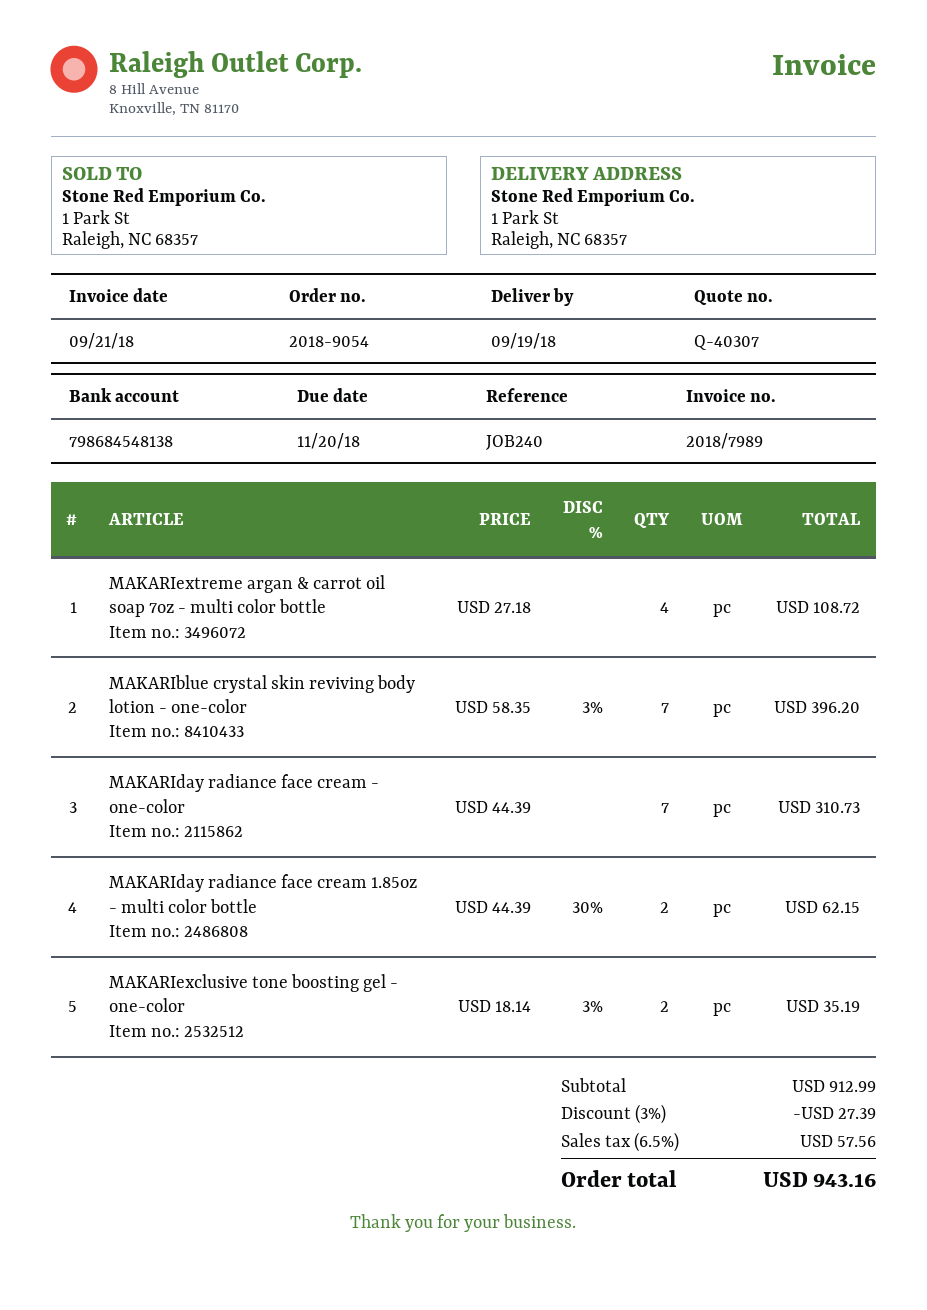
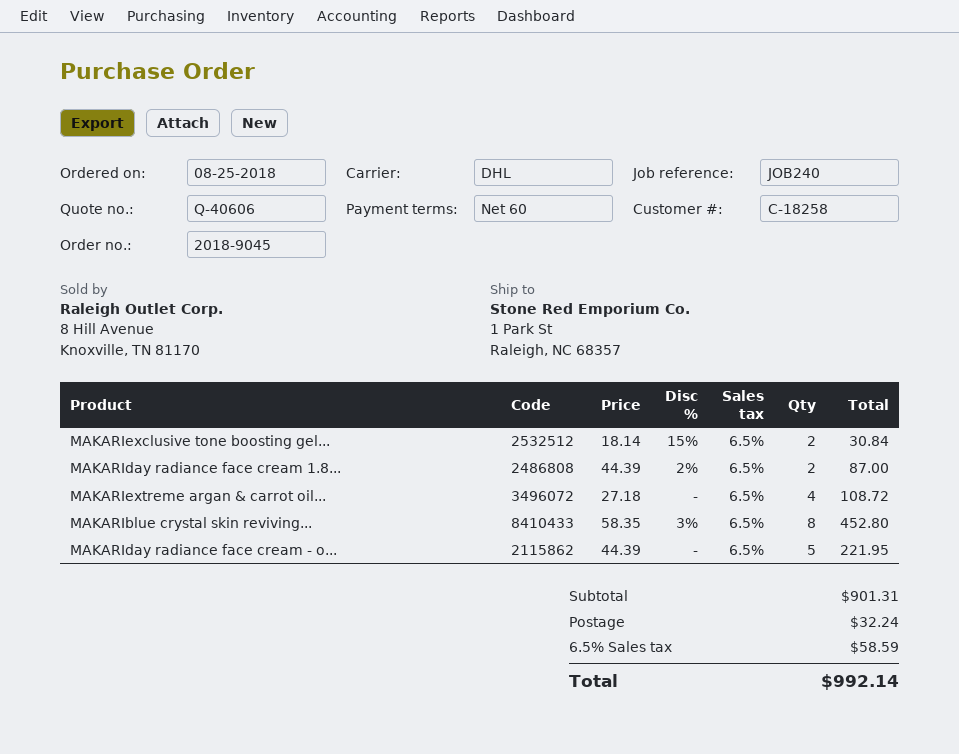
quote number: Q-40307 -> Q-40606
order number: 2018-9054 -> 2018-9045
MAKARIblue crystal skin reviving body lotion - one-color: 7 x 58.35 - 3% = 396.20 -> 8 x 58.35 - 3% = 452.80
MAKARIday radiance face cream - one-color: 7 x 44.39 = 310.73 -> 5 x 44.39 = 221.95
MAKARIday radiance face cream 1.85oz - multi color bottle: 2 x 44.39 - 30% = 62.15 -> 2 x 44.39 - 2% = 87.00
MAKARIexclusive tone boosting gel - one-color: 2 x 18.14 - 3% = 35.19 -> 2 x 18.14 - 15% = 30.84
subtotal: 912.99 -> 901.31
discount: 3% = 27.39 -> none
shipping: none -> 32.24
tax: 6.5% = 57.56 -> 6.5% = 58.59
total: 943.16 -> 992.14

